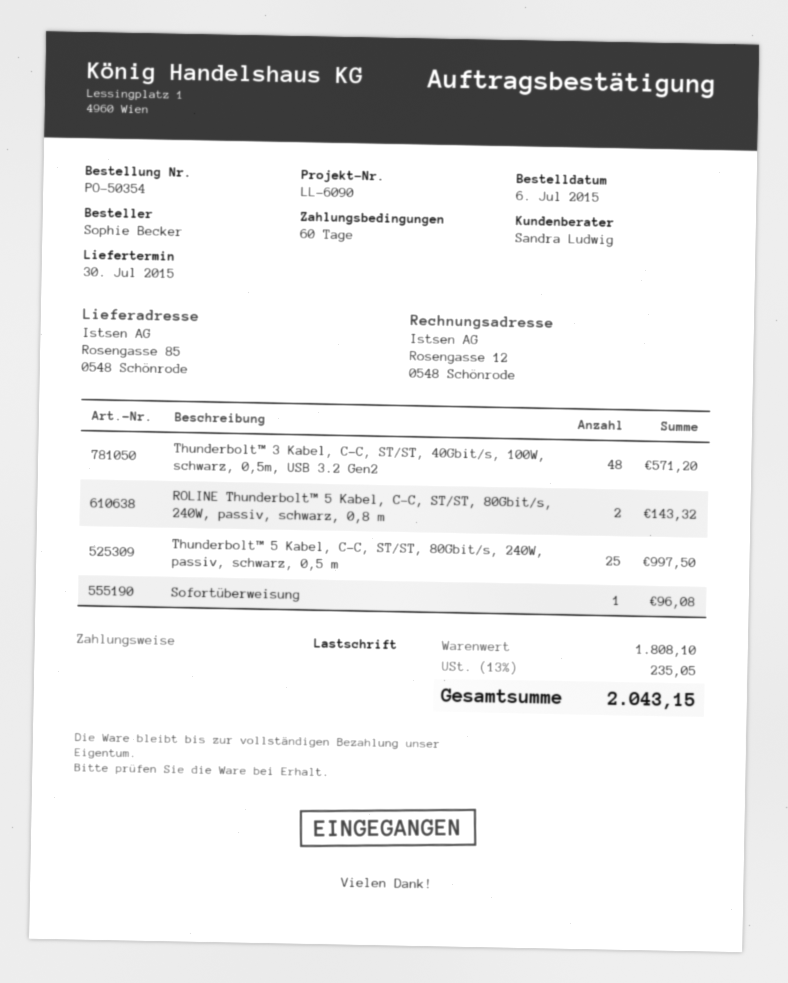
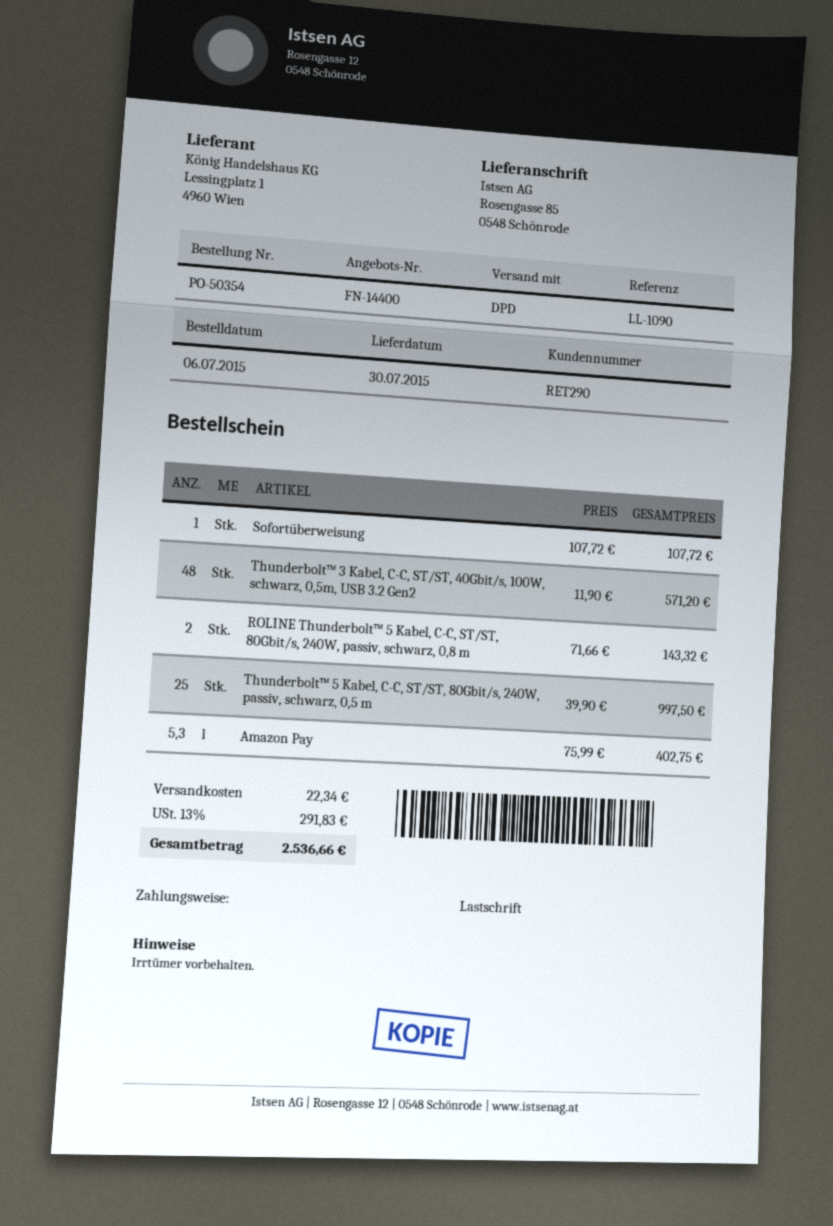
reference: LL-6090 -> LL-1090
Sofortüberweisung: 1 for 96.08 -> 1 for 107.72
Amazon Pay: none -> 5.3 for 402.75
shipping: none -> 22.34
tax: 13% = 235.05 -> 13% = 291.83
total: 2043.15 -> 2536.66

